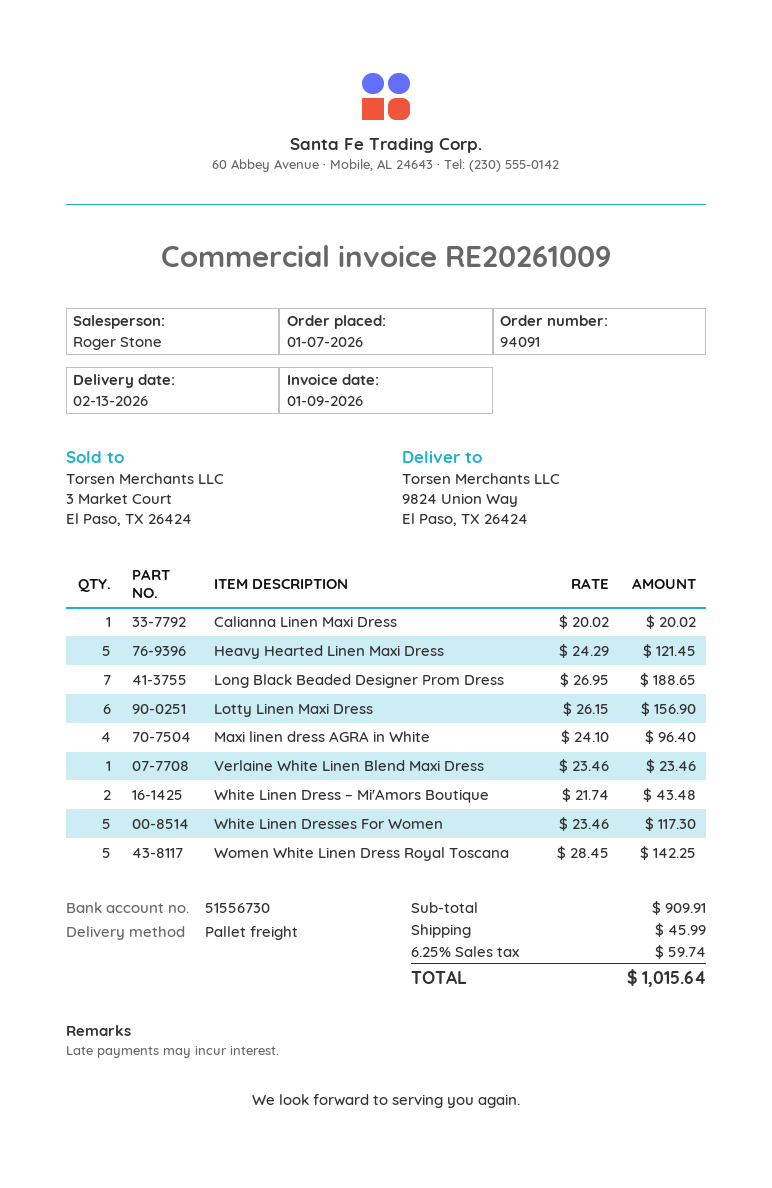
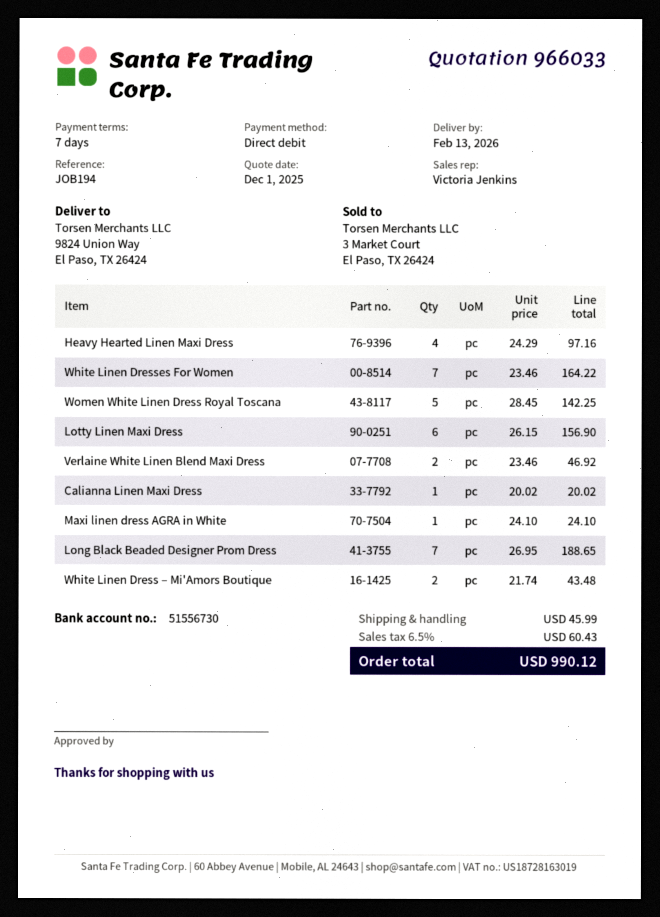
sales rep: Roger Stone -> Victoria Jenkins
Heavy Hearted Linen Maxi Dress: 5 x 24.29 = 121.45 -> 4 x 24.29 = 97.16
Maxi linen dress AGRA in White: 4 x 24.10 = 96.40 -> 1 x 24.10 = 24.10
Verlaine White Linen Blend Maxi Dress: 1 x 23.46 = 23.46 -> 2 x 23.46 = 46.92
White Linen Dresses For Women: 5 x 23.46 = 117.30 -> 7 x 23.46 = 164.22
tax: 6.25% = 59.74 -> 6.5% = 60.43
total: 1015.64 -> 990.12

